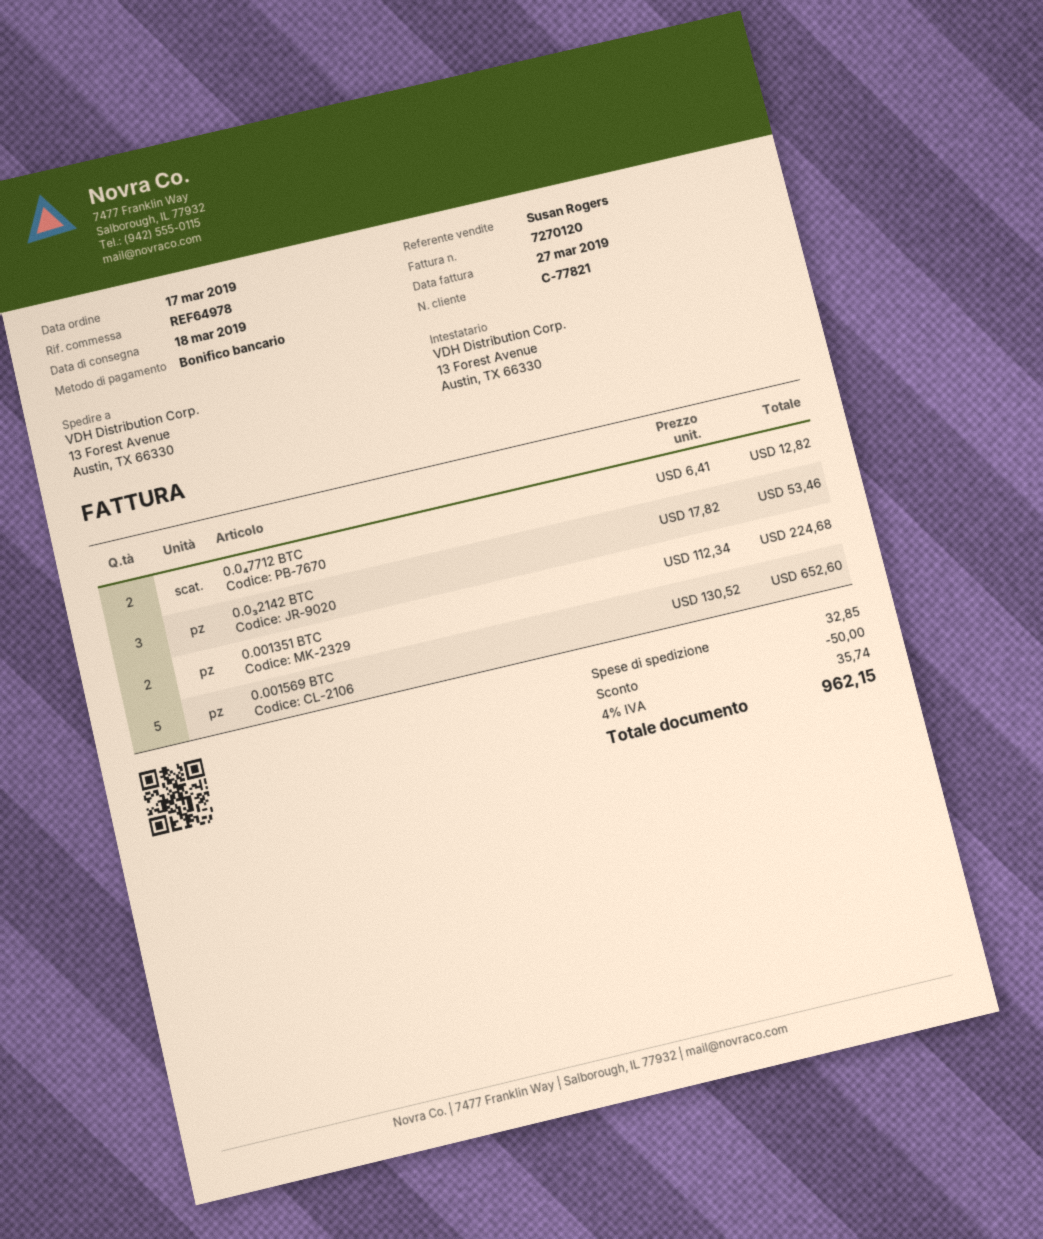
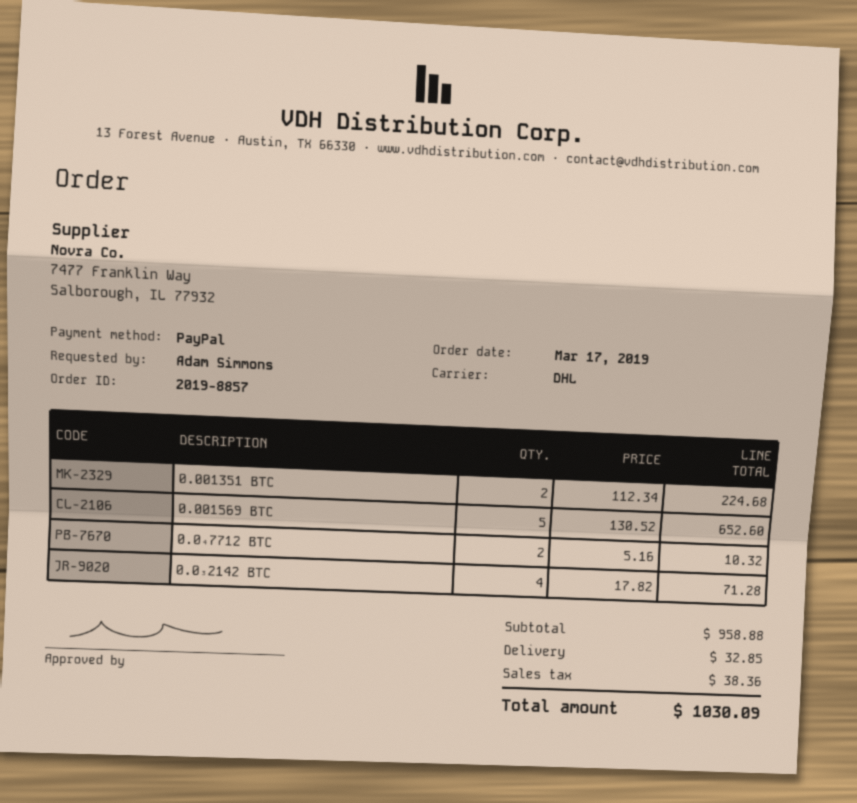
payment method: bank transfer -> PayPal
0.0₄7712 BTC: 2 x 6.41 = 12.82 -> 2 x 5.16 = 10.32
0.0₃2142 BTC: 3 x 17.82 = 53.46 -> 4 x 17.82 = 71.28
discount: 50.00 -> none
tax: 35.74 -> 38.36
total: 962.15 -> 1030.09

